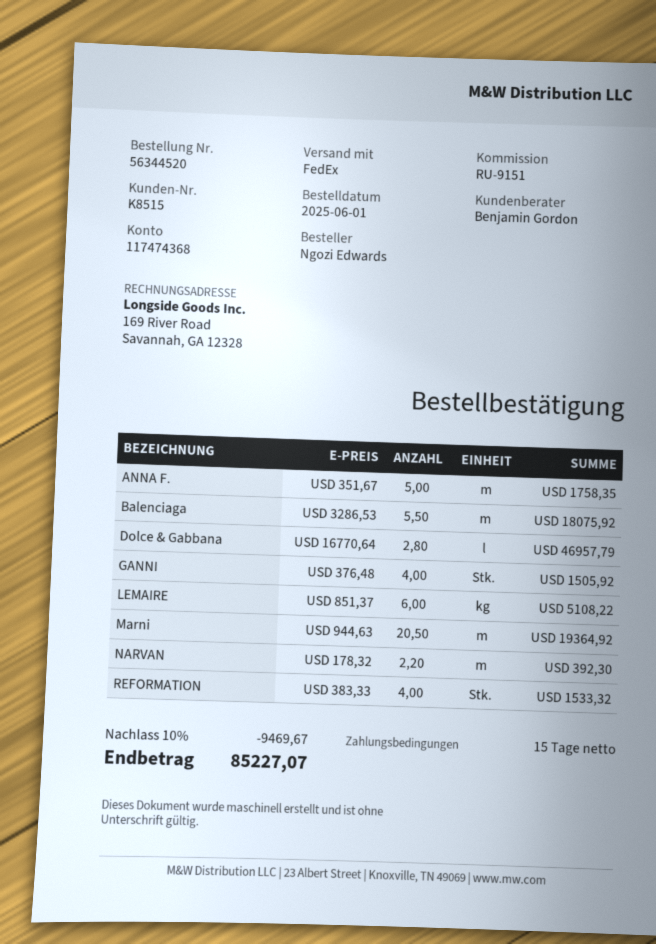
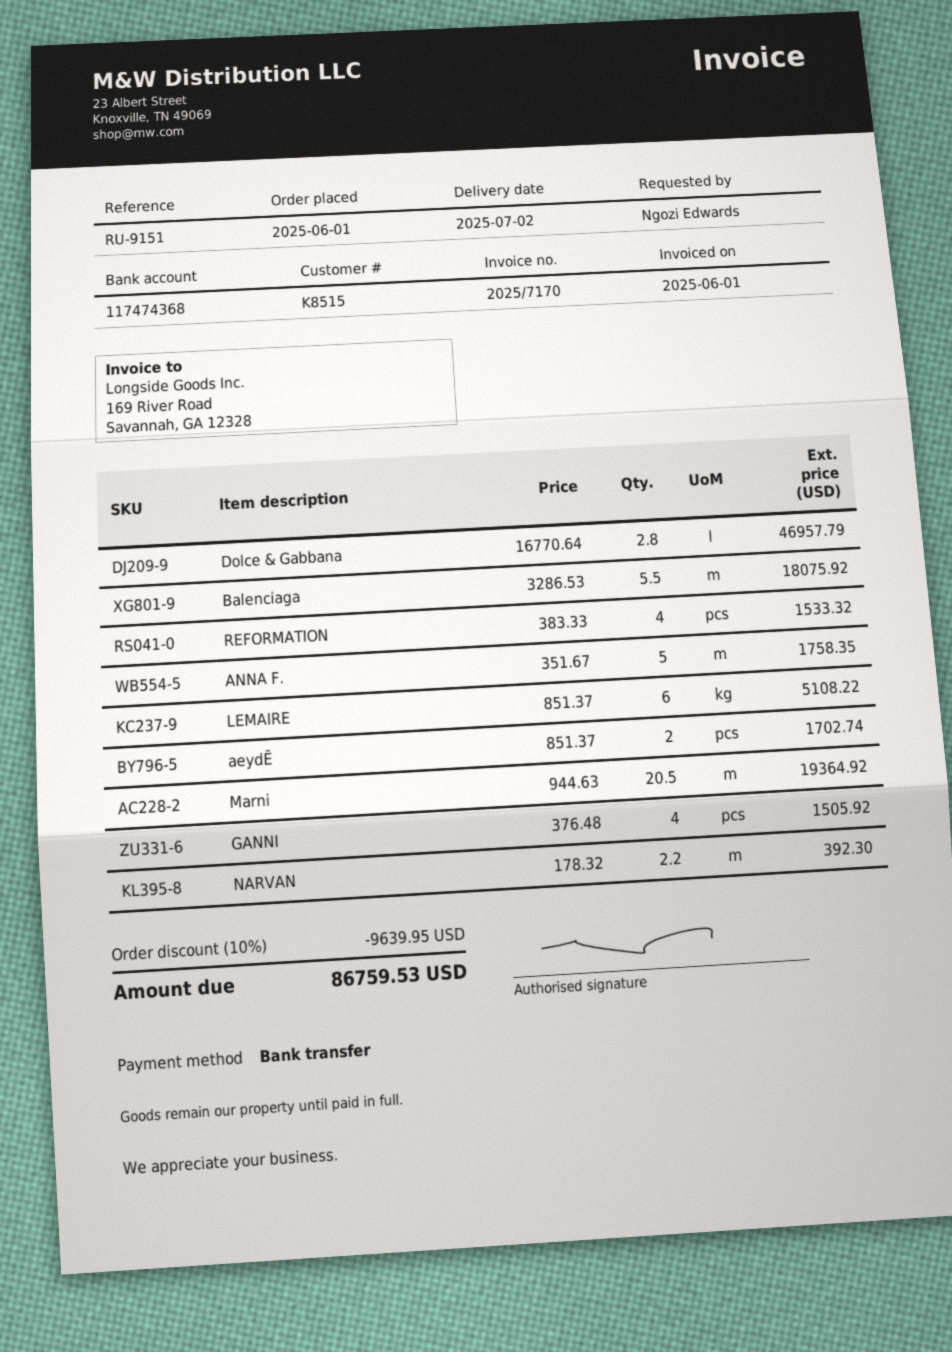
aeydĒ: none -> 2 x 851.37 = 1702.74
discount: 10% = 9469.67 -> 10% = 9639.95
total: 85227.07 -> 86759.53

